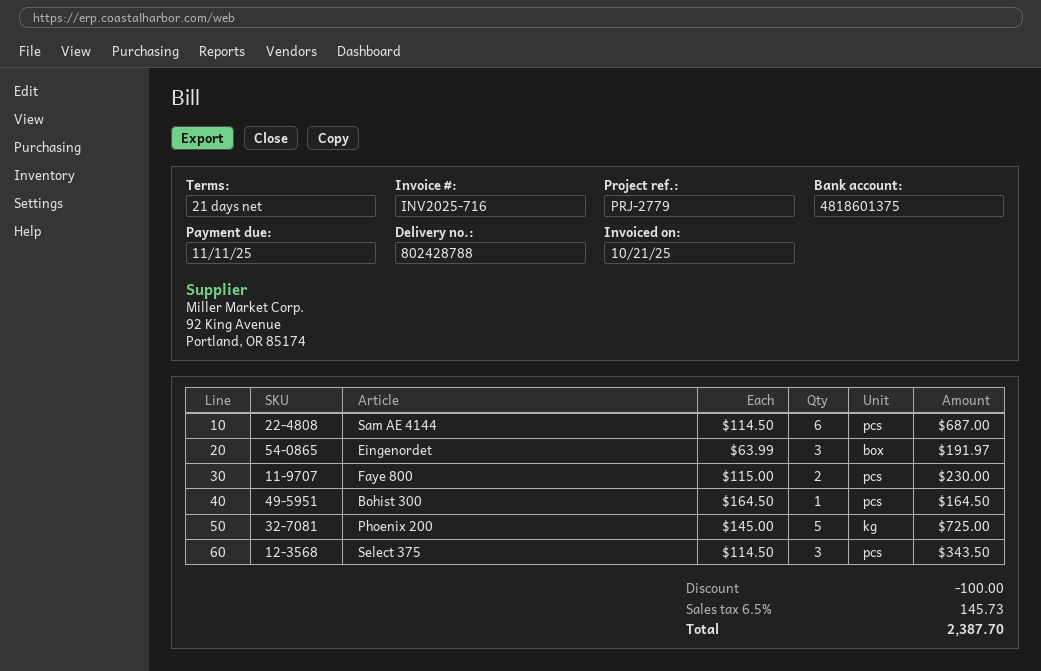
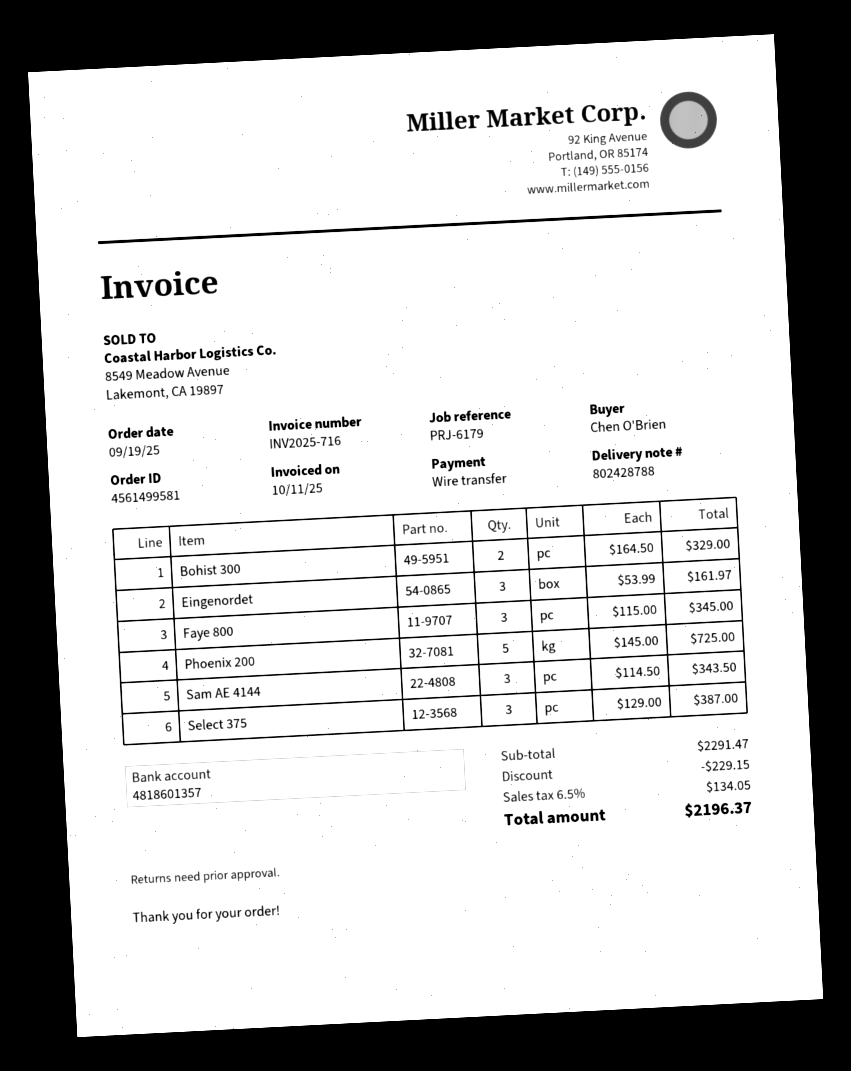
invoice date: 2025-10-21 -> 2025-10-11
reference: PRJ-2779 -> PRJ-6179
bank account: 4818601375 -> 4818601357
Sam AE 4144: 6 x 114.50 = 687.00 -> 3 x 114.50 = 343.50
Eingenordet: 3 x 63.99 = 191.97 -> 3 x 53.99 = 161.97
Faye 800: 2 x 115.00 = 230.00 -> 3 x 115.00 = 345.00
Bohist 300: 1 x 164.50 = 164.50 -> 2 x 164.50 = 329.00
Select 375: 3 x 114.50 = 343.50 -> 3 x 129.00 = 387.00
discount: 100.00 -> 229.15
tax: 6.5% = 145.73 -> 6.5% = 134.05
total: 2387.70 -> 2196.37

